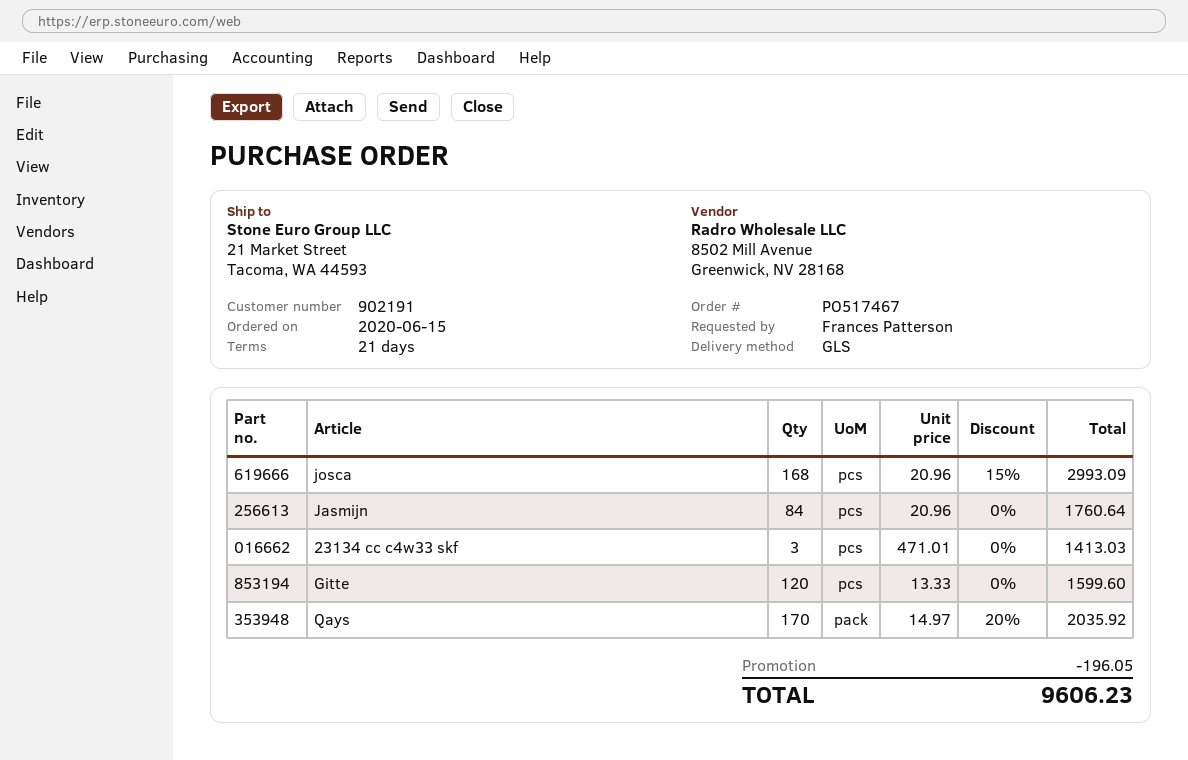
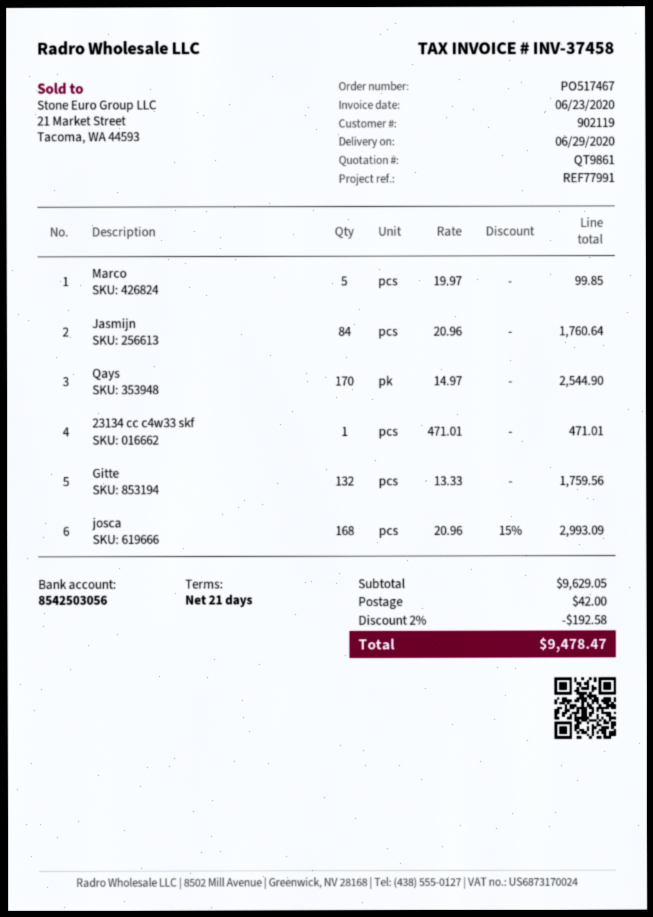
customer number: 902191 -> 902119
23134 cc c4w33 skf: 3 x 471.01 = 1413.03 -> 1 x 471.01 = 471.01
Gitte: 120 x 13.33 = 1599.60 -> 132 x 13.33 = 1759.56
Qays: 170 x 14.97 - 20% = 2035.92 -> 170 x 14.97 = 2544.90
Marco: none -> 5 x 19.97 = 99.85
discount: 196.05 -> 192.58
shipping: none -> 42.00
total: 9606.23 -> 9478.47

